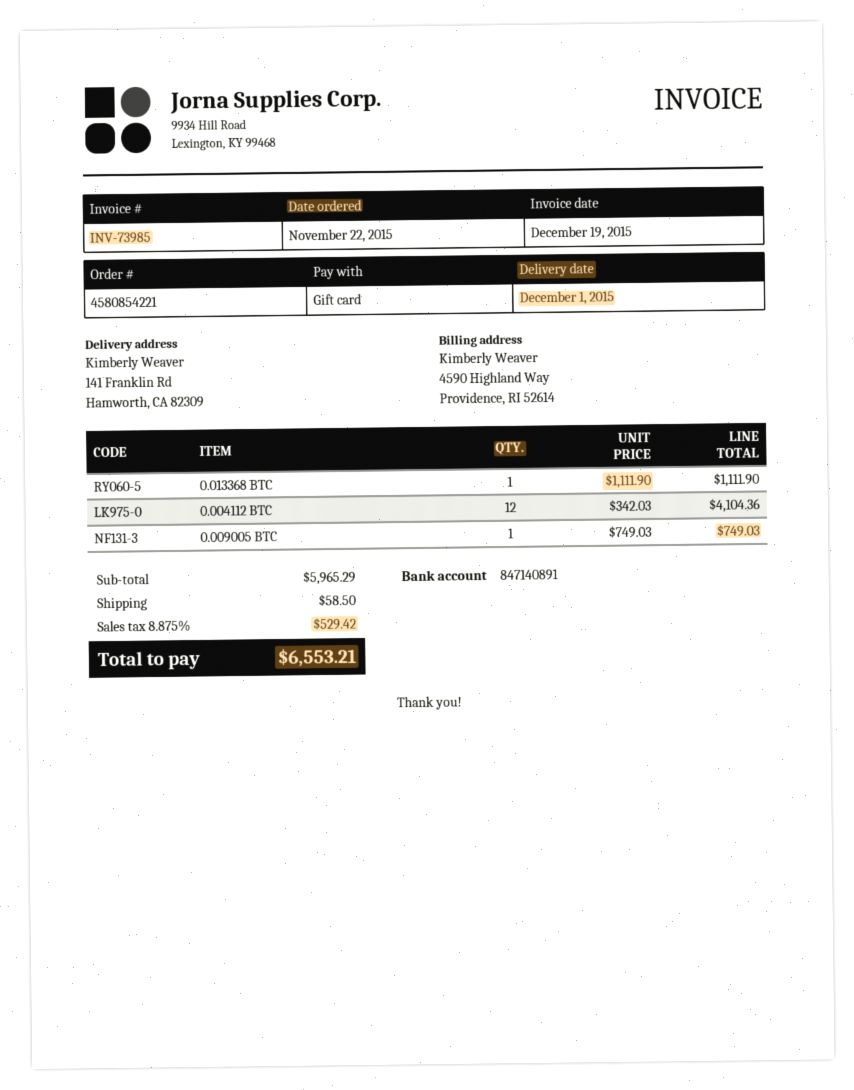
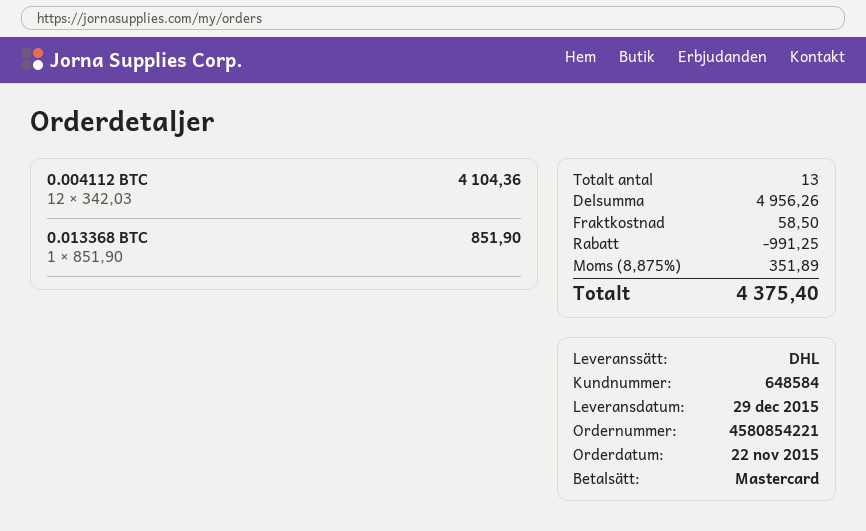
delivery date: 2015-12-01 -> 2015-12-29
payment method: gift card -> Mastercard
0.013368 BTC: 1 x 1111.90 = 1111.90 -> 1 x 851.90 = 851.90
0.009005 BTC: 1 x 749.03 = 749.03 -> none
subtotal: 5965.29 -> 4956.26
discount: none -> 991.25
tax: 8.875% = 529.42 -> 8.875% = 351.89
total: 6553.21 -> 4375.40

